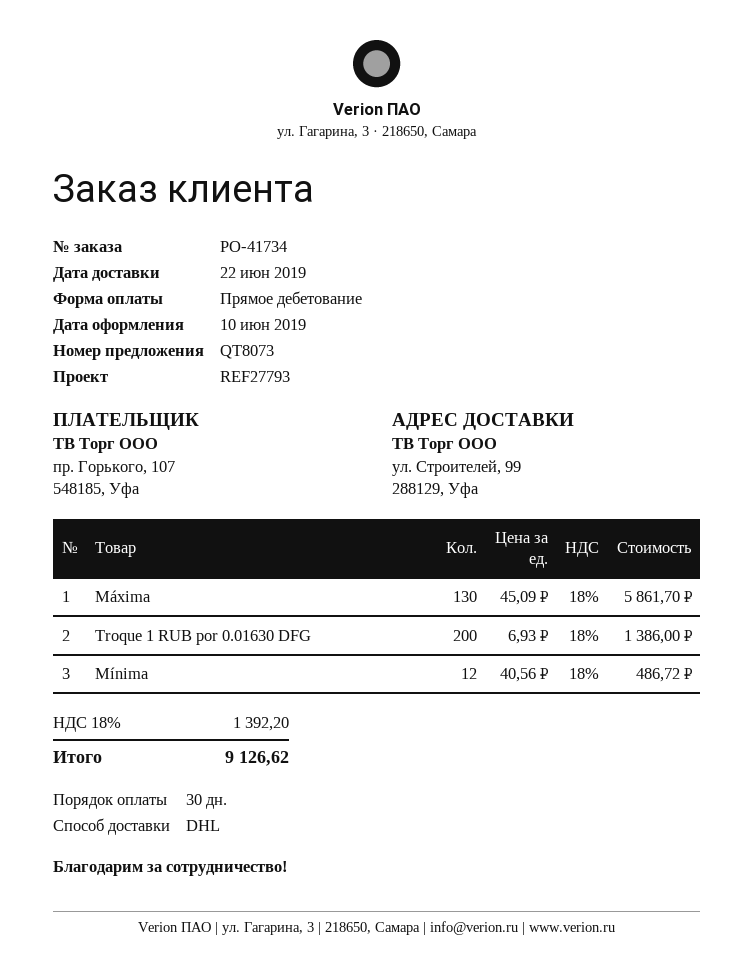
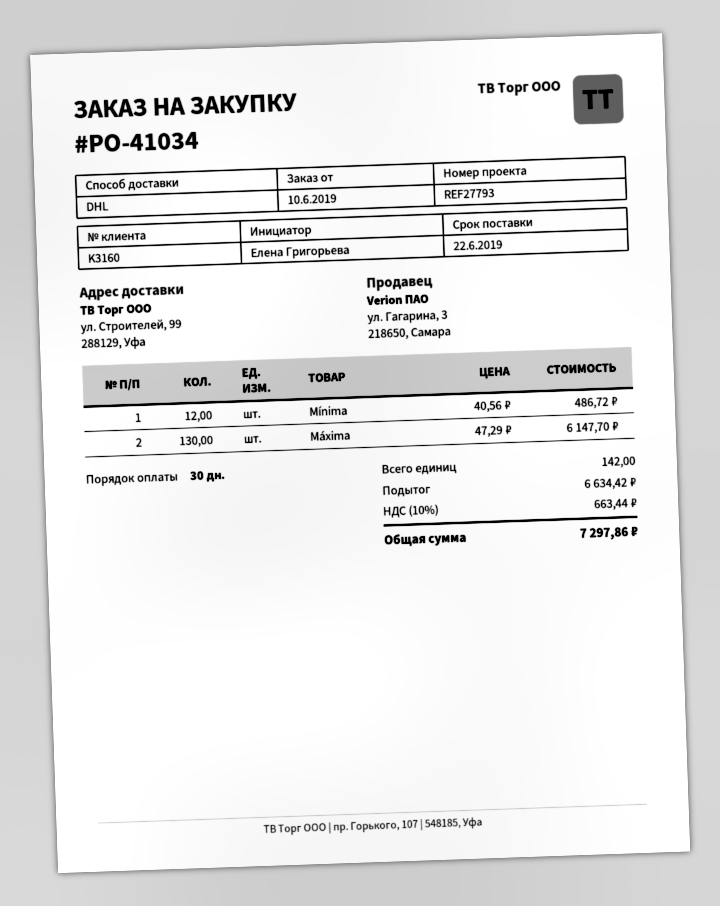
order number: PO-41734 -> PO-41034
Máxima: 130 x 45.09 = 5861.70 -> 130 x 47.29 = 6147.70
Troque 1 RUB por 0.01630 DFG: 200 x 6.93 = 1386.00 -> none
tax: 18% = 1392.20 -> 10% = 663.44
total: 9126.62 -> 7297.86

